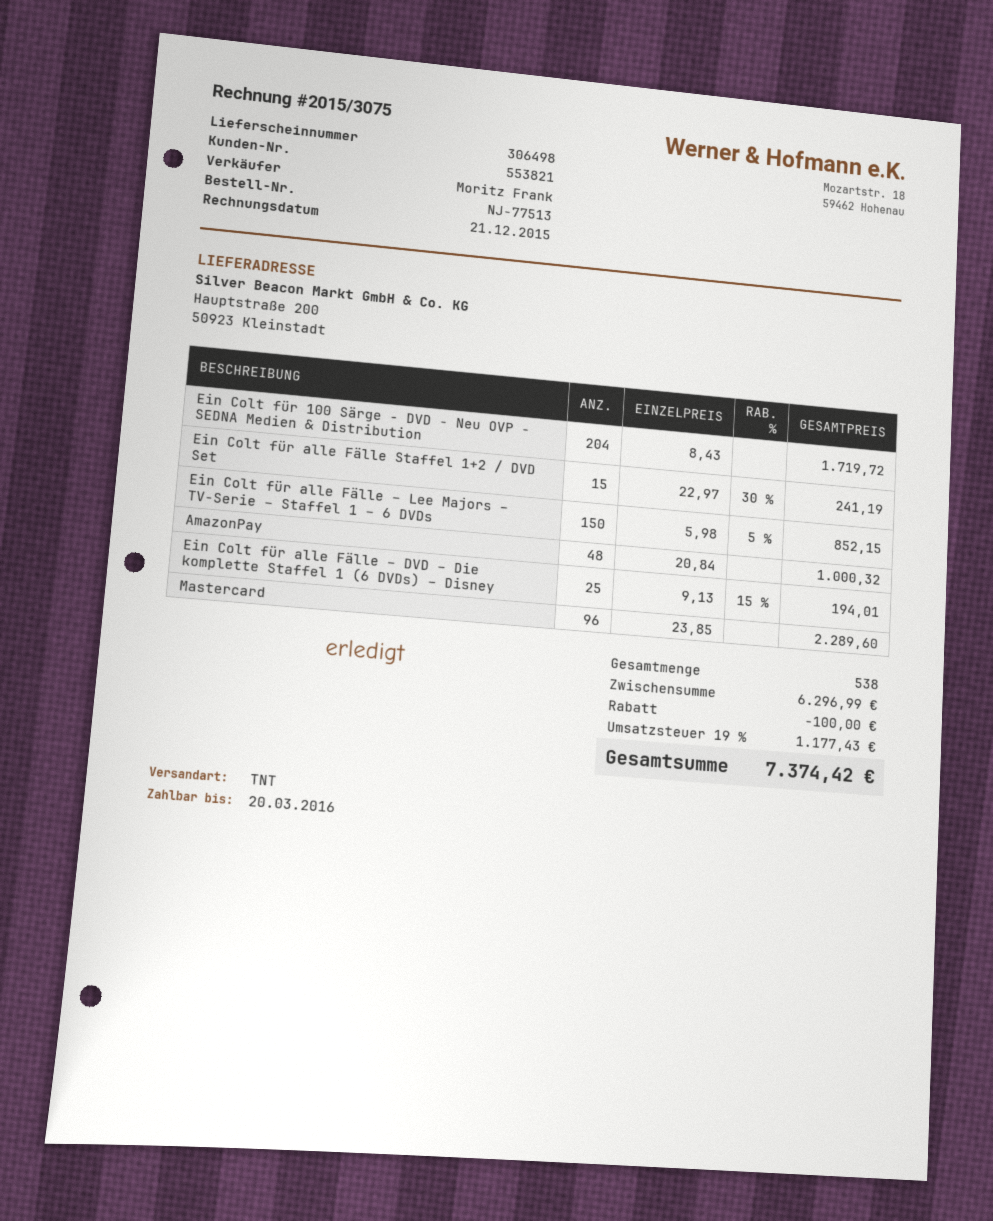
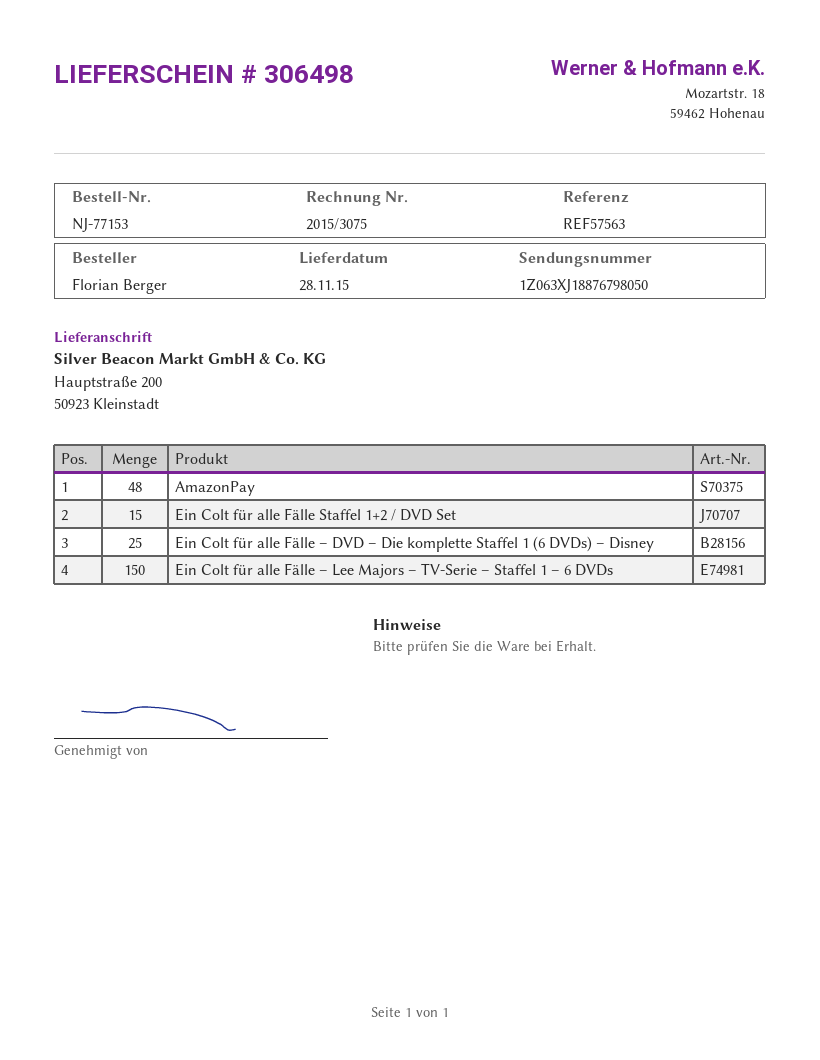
order number: NJ-77513 -> NJ-77153
Ein Colt für 100 Särge - DVD - Neu OVP - SEDNA Medien & Distribution: 204 -> none
Mastercard: 96 -> none

